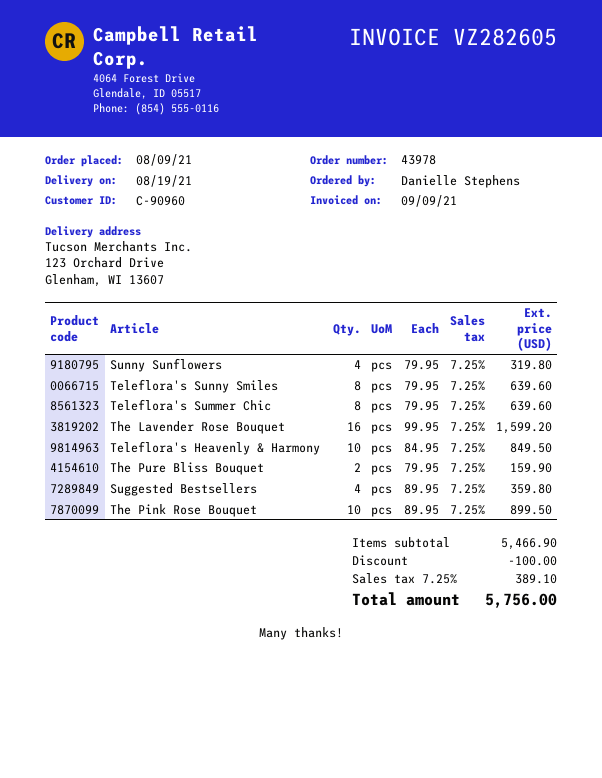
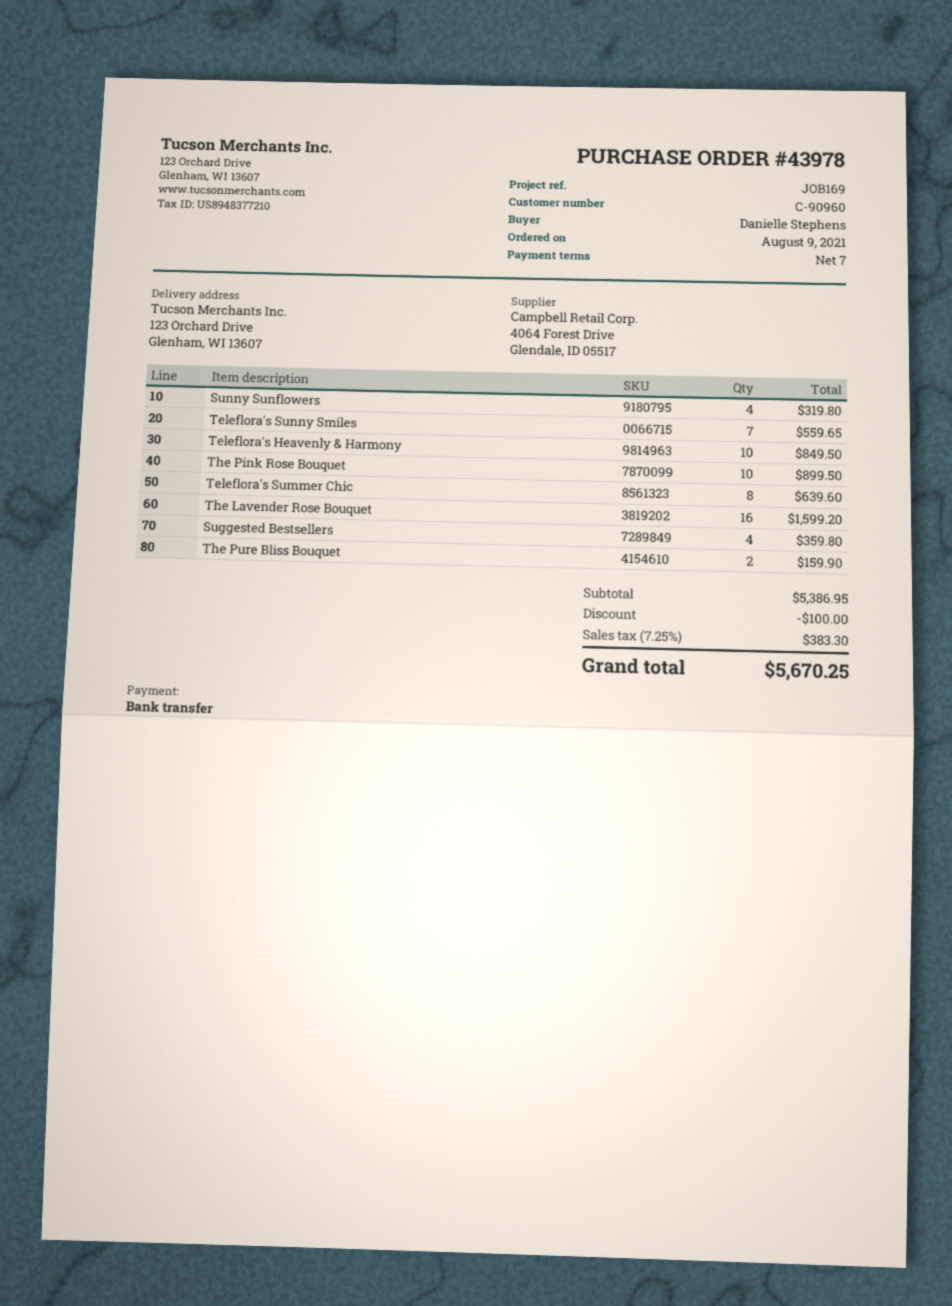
Teleflora's Sunny Smiles: 8 for 639.60 -> 7 for 559.65
subtotal: 5466.90 -> 5386.95
tax: 7.25% = 389.10 -> 7.25% = 383.30
total: 5756.00 -> 5670.25

